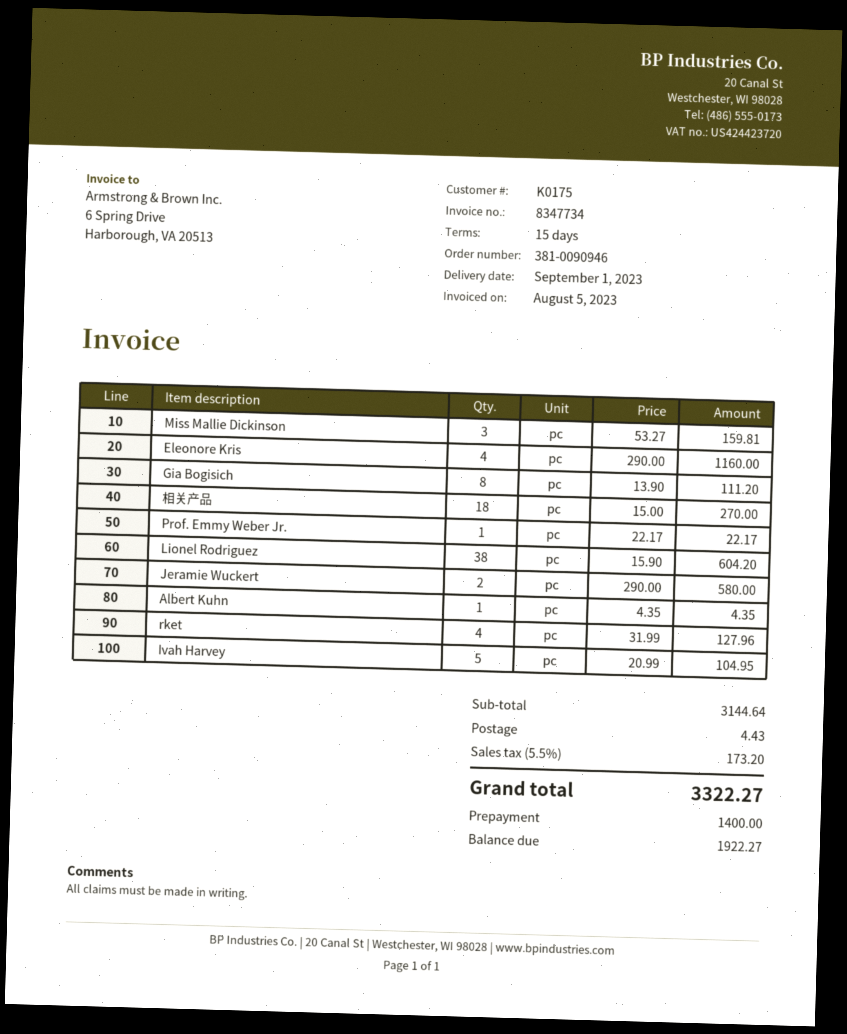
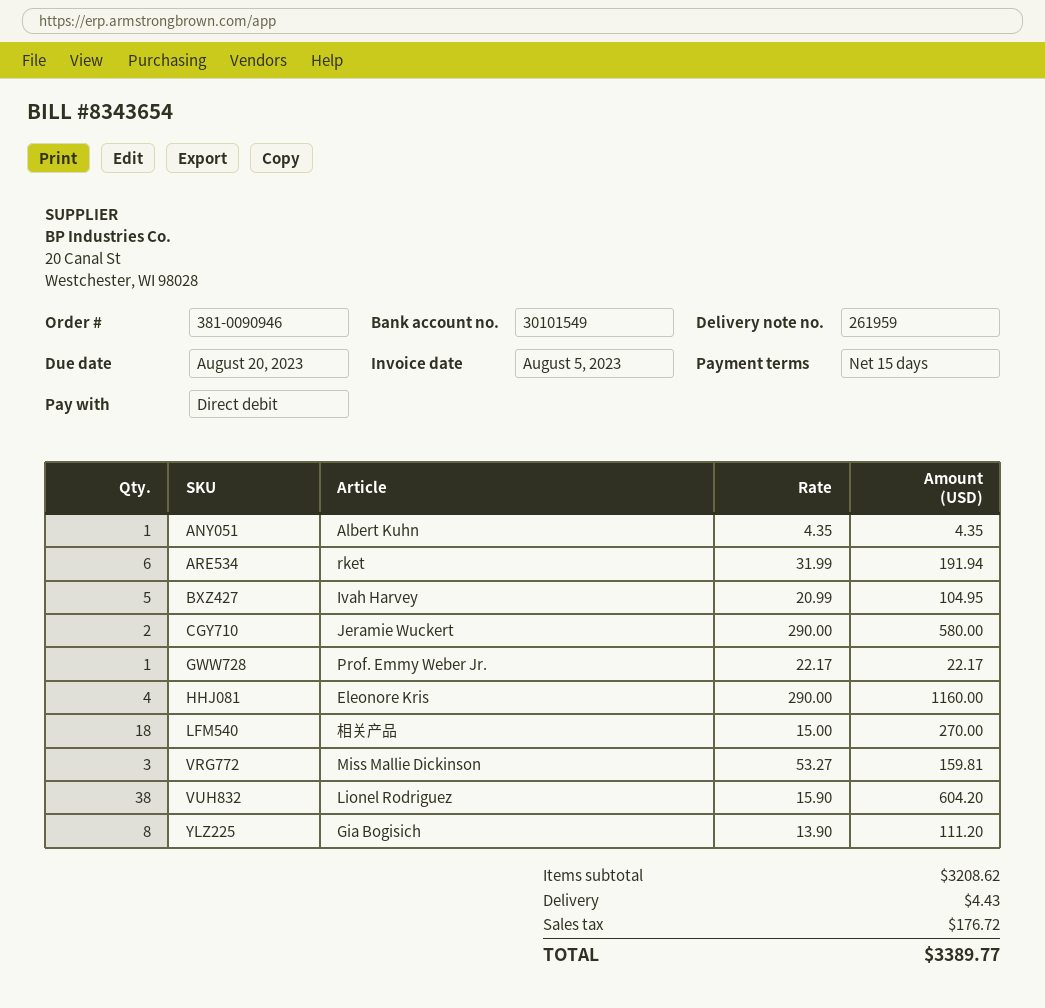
invoice number: 8347734 -> 8343654
rket: 4 x 31.99 = 127.96 -> 6 x 31.99 = 191.94
subtotal: 3144.64 -> 3208.62
tax: 173.20 -> 176.72
total: 3322.27 -> 3389.77

